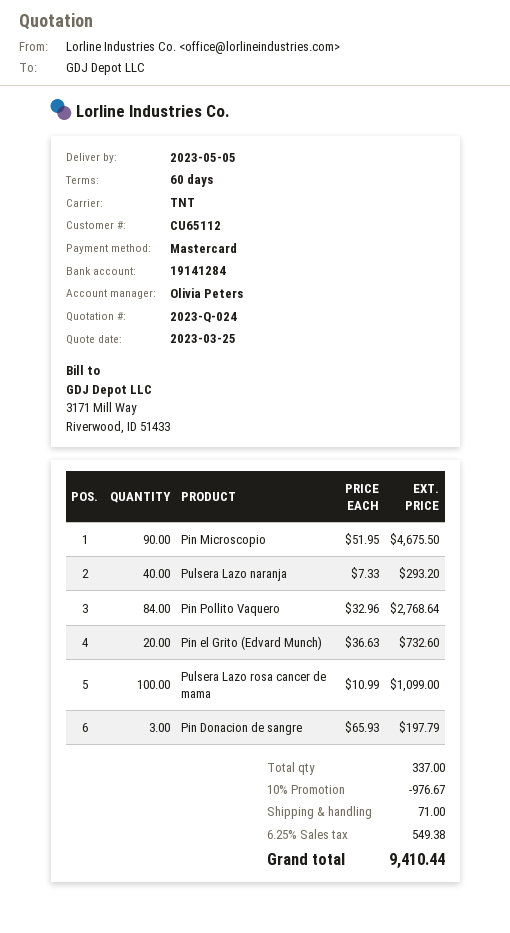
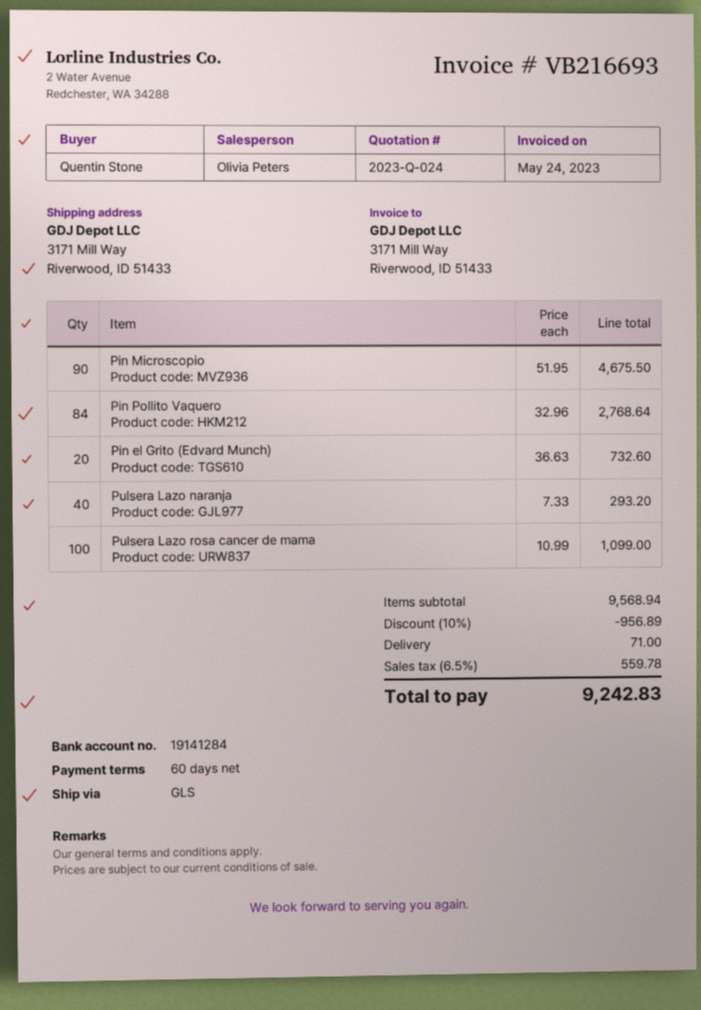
shipping method: TNT -> GLS
Pin Donacion de sangre: 3 x 65.93 = 197.79 -> none
discount: 10% = 976.67 -> 10% = 956.89
tax: 6.25% = 549.38 -> 6.5% = 559.78
total: 9410.44 -> 9242.83

